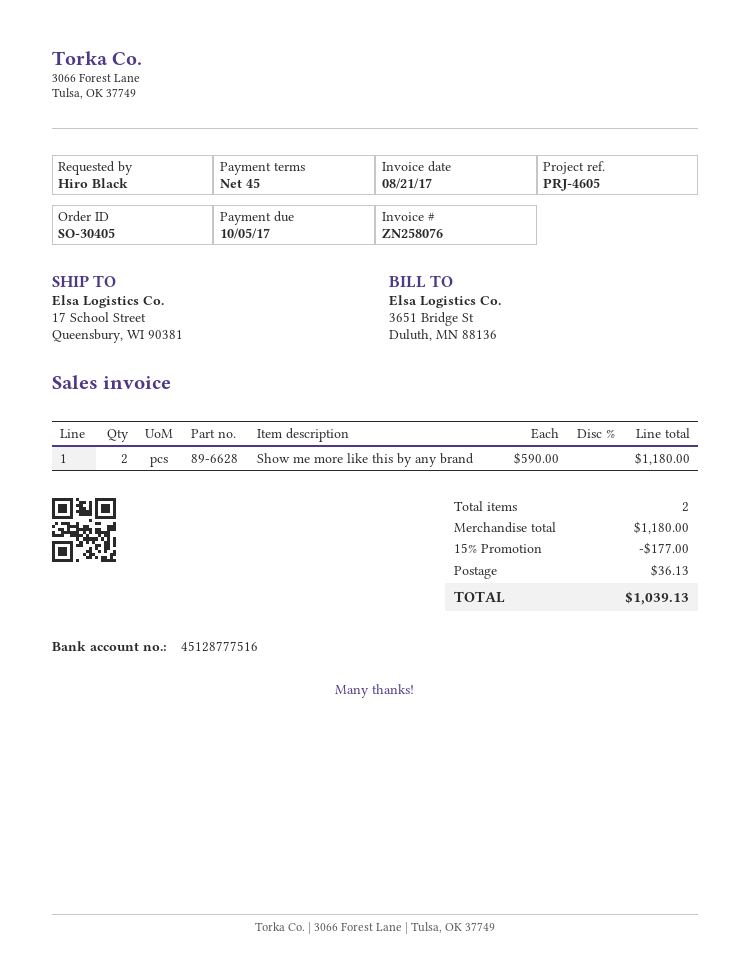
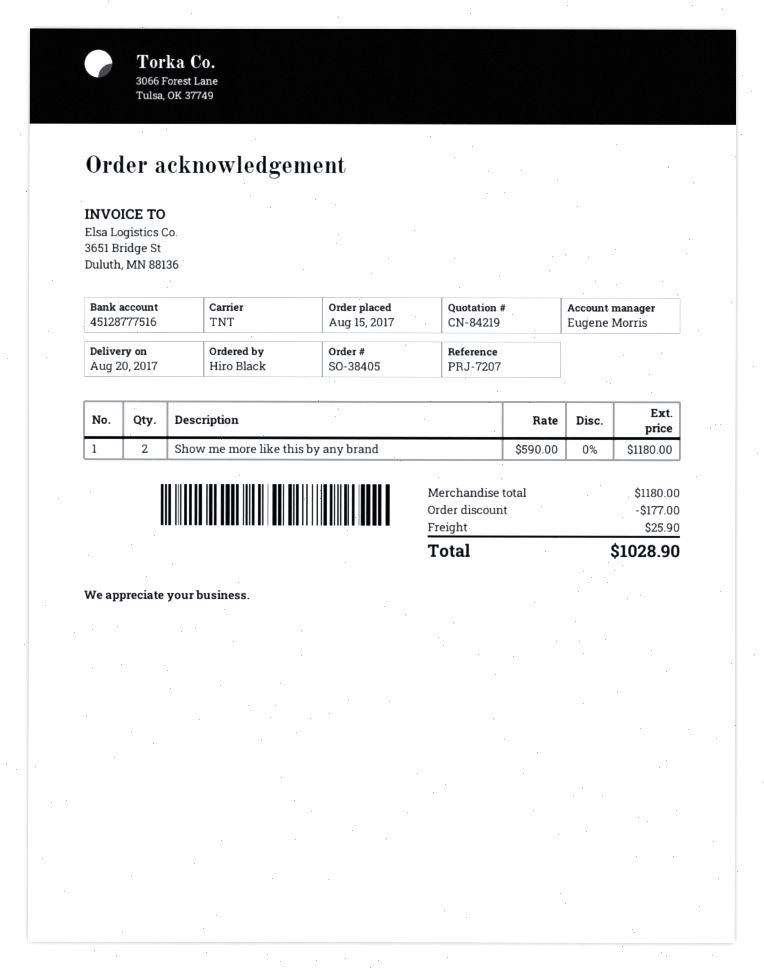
order number: SO-30405 -> SO-38405
reference: PRJ-4605 -> PRJ-7207
shipping: 36.13 -> 25.90
total: 1039.13 -> 1028.90

